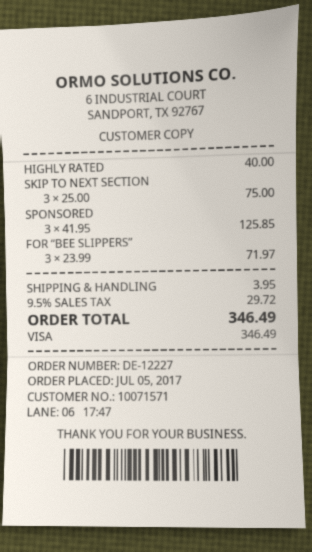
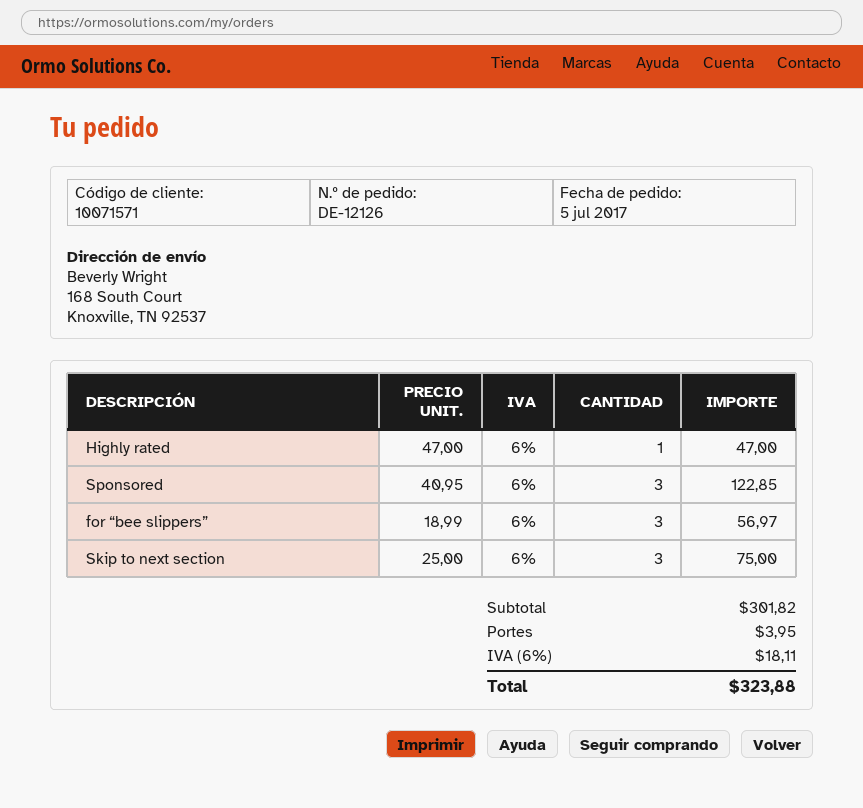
order number: DE-12227 -> DE-12126
HIGHLY RATED: 1 x 40.00 = 40.00 -> 1 x 47.00 = 47.00
SPONSORED: 3 x 41.95 = 125.85 -> 3 x 40.95 = 122.85
FOR “BEE SLIPPERS”: 3 x 23.99 = 71.97 -> 3 x 18.99 = 56.97
tax: 9.5% = 29.72 -> 6% = 18.11
total: 346.49 -> 323.88

